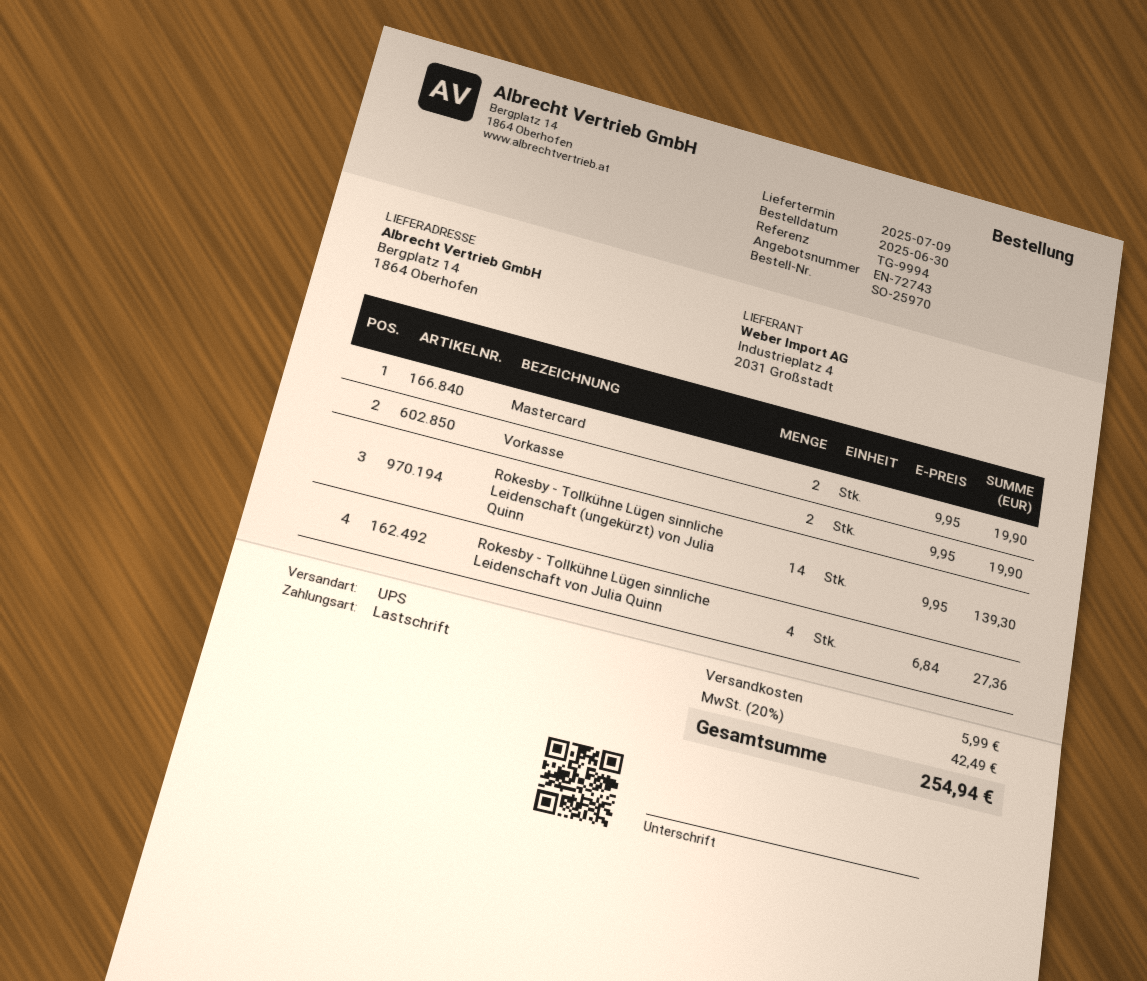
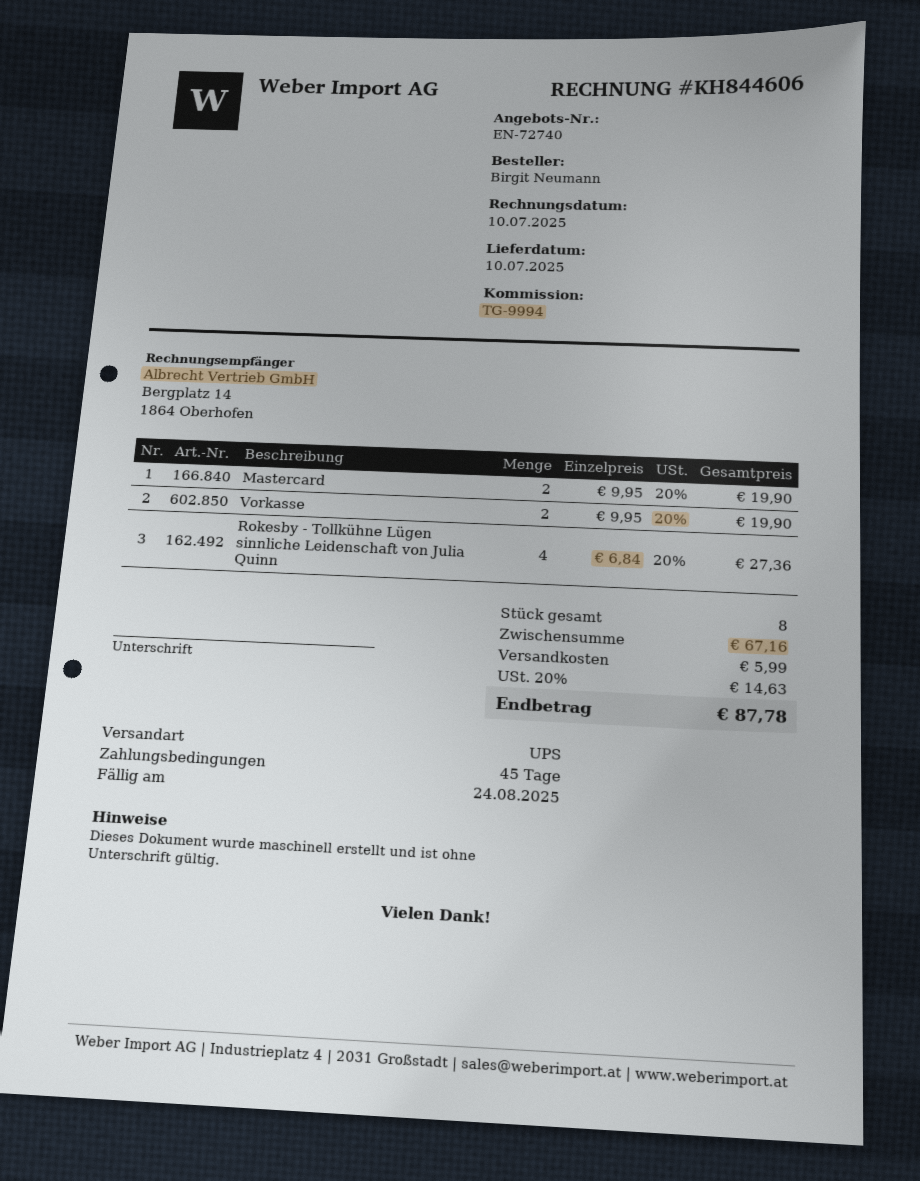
quote number: EN-72743 -> EN-72740
delivery date: 2025-07-09 -> 2025-07-10
Rokesby - Tollkühne Lügen sinnliche Leidenschaft (ungekürzt) von Julia Quinn: 14 x 9.95 = 139.30 -> none
tax: 20% = 42.49 -> 20% = 14.63
total: 254.94 -> 87.78

